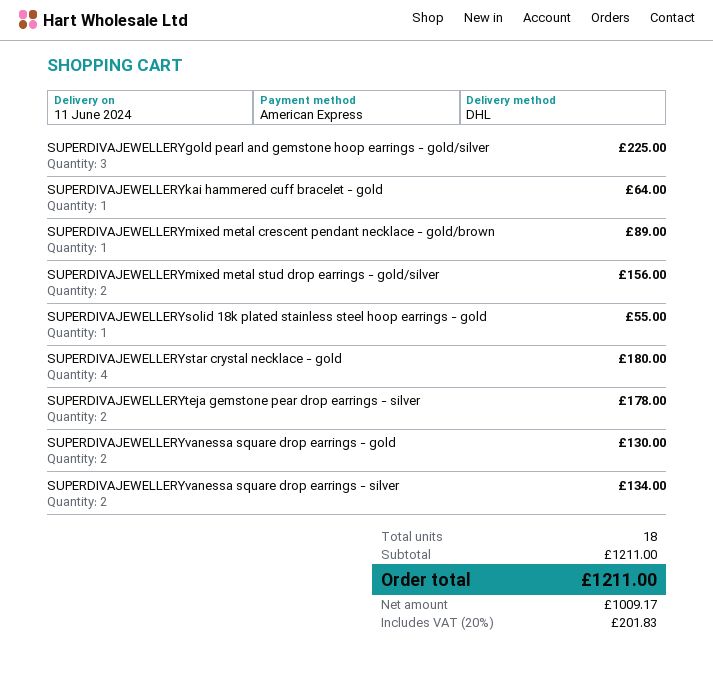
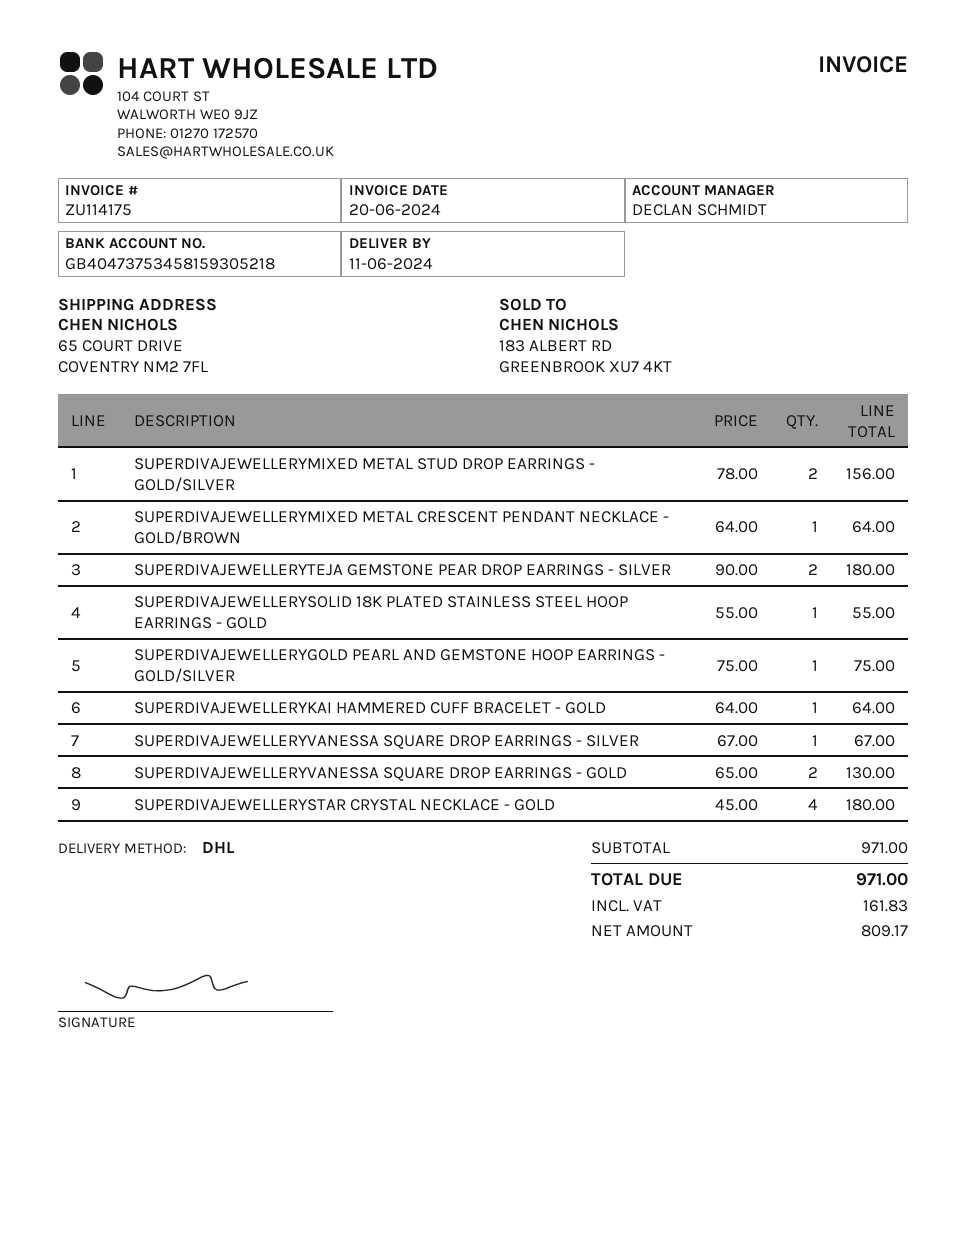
SUPERDIVAJEWELLERYgold pearl and gemstone hoop earrings - gold/silver: 3 for 225.00 -> 1 for 75.00
SUPERDIVAJEWELLERYmixed metal crescent pendant necklace - gold/brown: 1 for 89.00 -> 1 for 64.00
SUPERDIVAJEWELLERYteja gemstone pear drop earrings - silver: 2 for 178.00 -> 2 for 180.00
SUPERDIVAJEWELLERYvanessa square drop earrings - silver: 2 for 134.00 -> 1 for 67.00
subtotal: 1211.00 -> 971.00
net: 1009.17 -> 809.17
tax: 201.83 -> 161.83
total: 1211.00 -> 971.00

